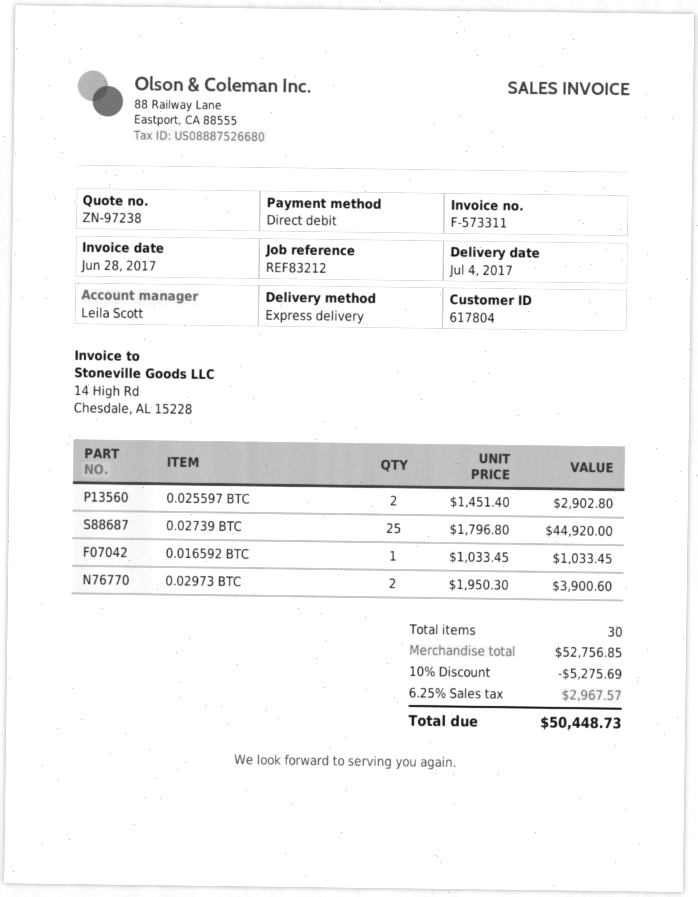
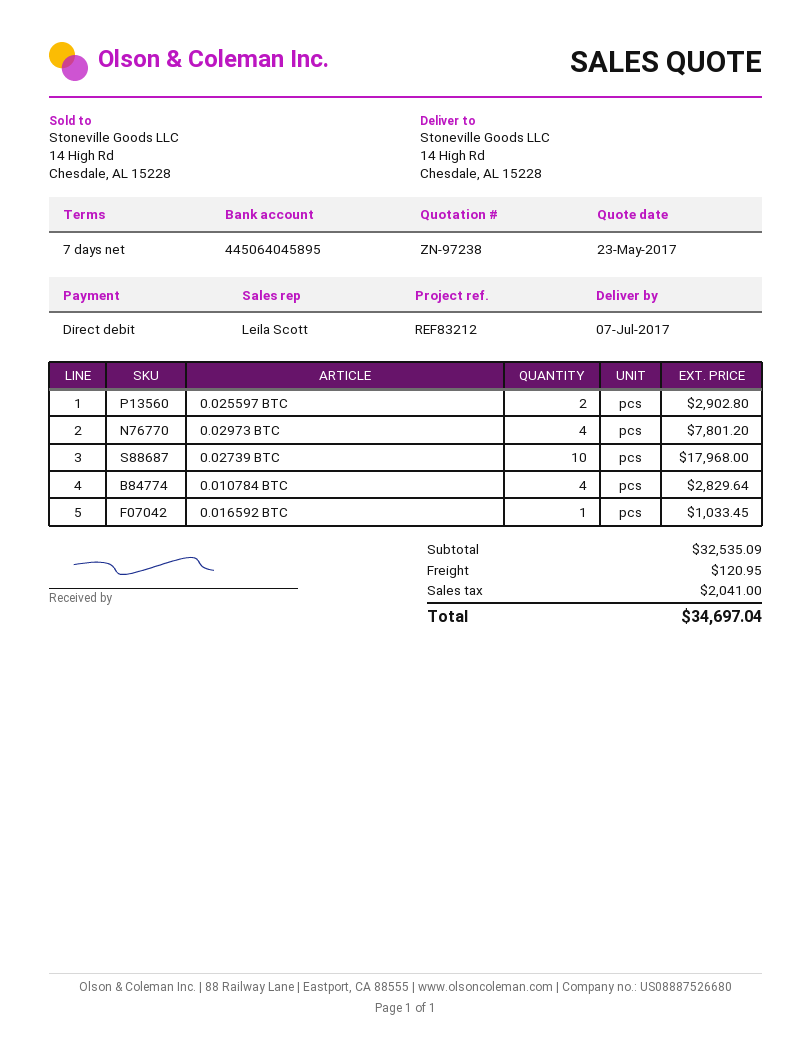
delivery date: 2017-07-04 -> 2017-07-07
0.02739 BTC: 25 for 44920.00 -> 10 for 17968.00
0.02973 BTC: 2 for 3900.60 -> 4 for 7801.20
0.010784 BTC: none -> 4 for 2829.64
subtotal: 52756.85 -> 32535.09
discount: 10% = 5275.69 -> none
shipping: none -> 120.95
tax: 2967.57 -> 2041.00
total: 50448.73 -> 34697.04

